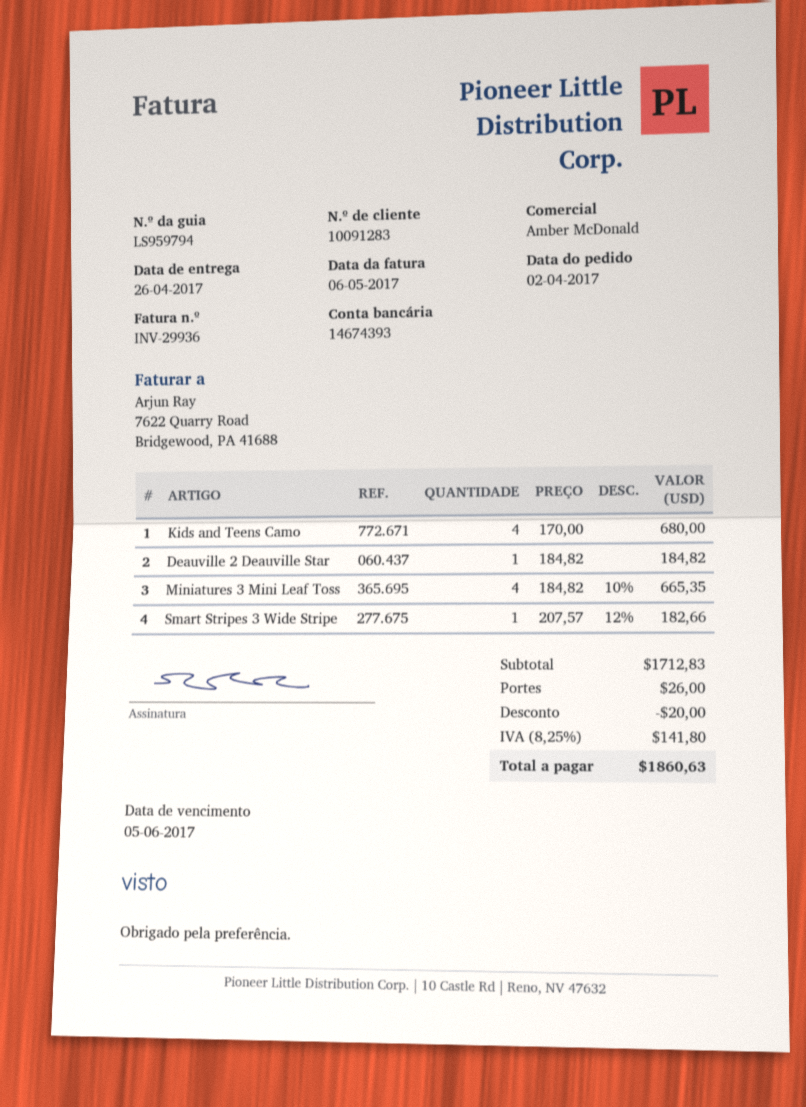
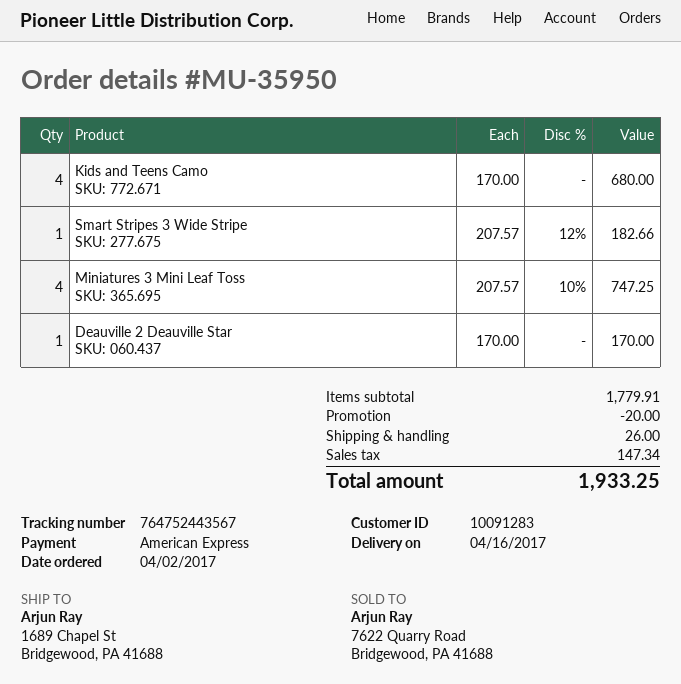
delivery date: 2017-04-26 -> 2017-04-16
Deauville 2 Deauville Star: 1 x 184.82 = 184.82 -> 1 x 170.00 = 170.00
Miniatures 3 Mini Leaf Toss: 4 x 184.82 - 10% = 665.35 -> 4 x 207.57 - 10% = 747.25
subtotal: 1712.83 -> 1779.91
tax: 141.80 -> 147.34
total: 1860.63 -> 1933.25

